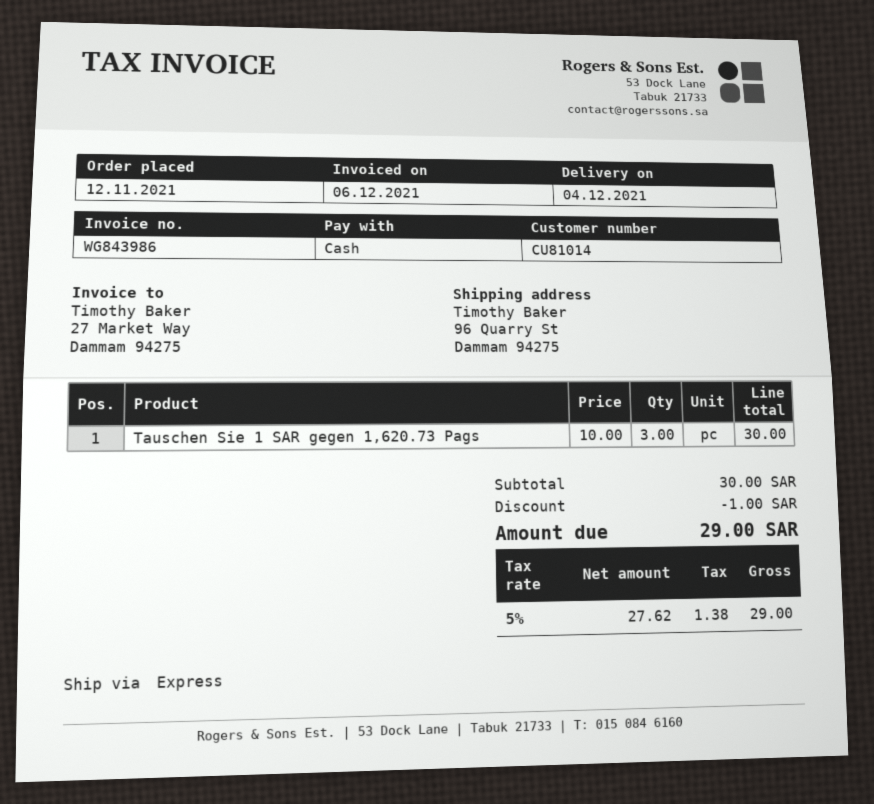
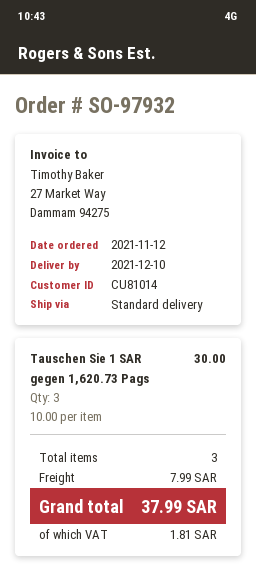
delivery date: 2021-12-04 -> 2021-12-10
shipping method: express -> standard
discount: 1.00 -> none
shipping: none -> 7.99
tax: 1.38 -> 1.81
total: 29.00 -> 37.99

